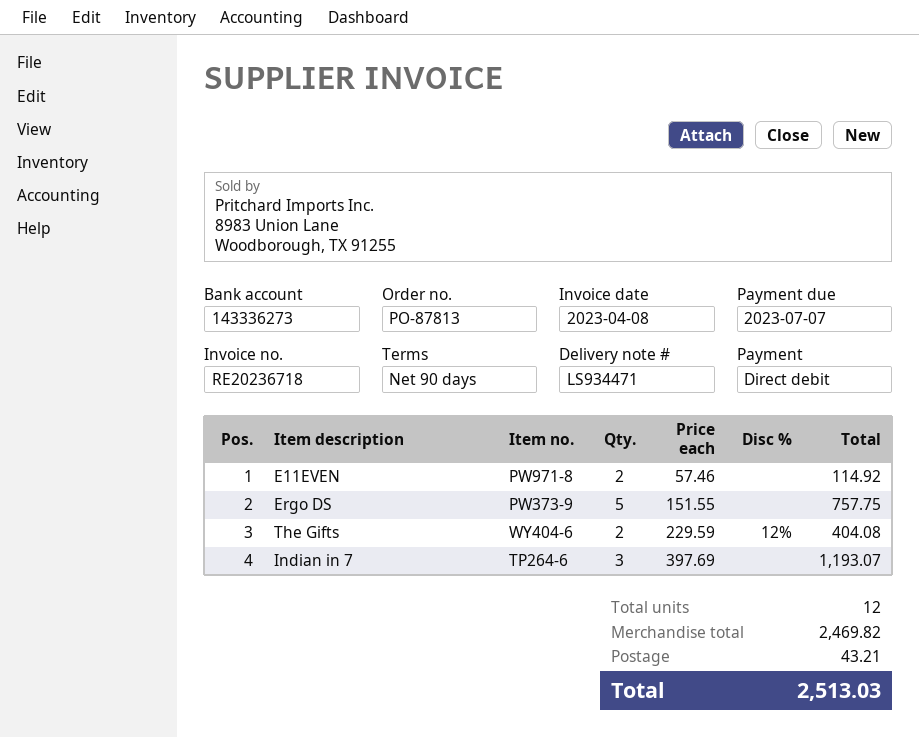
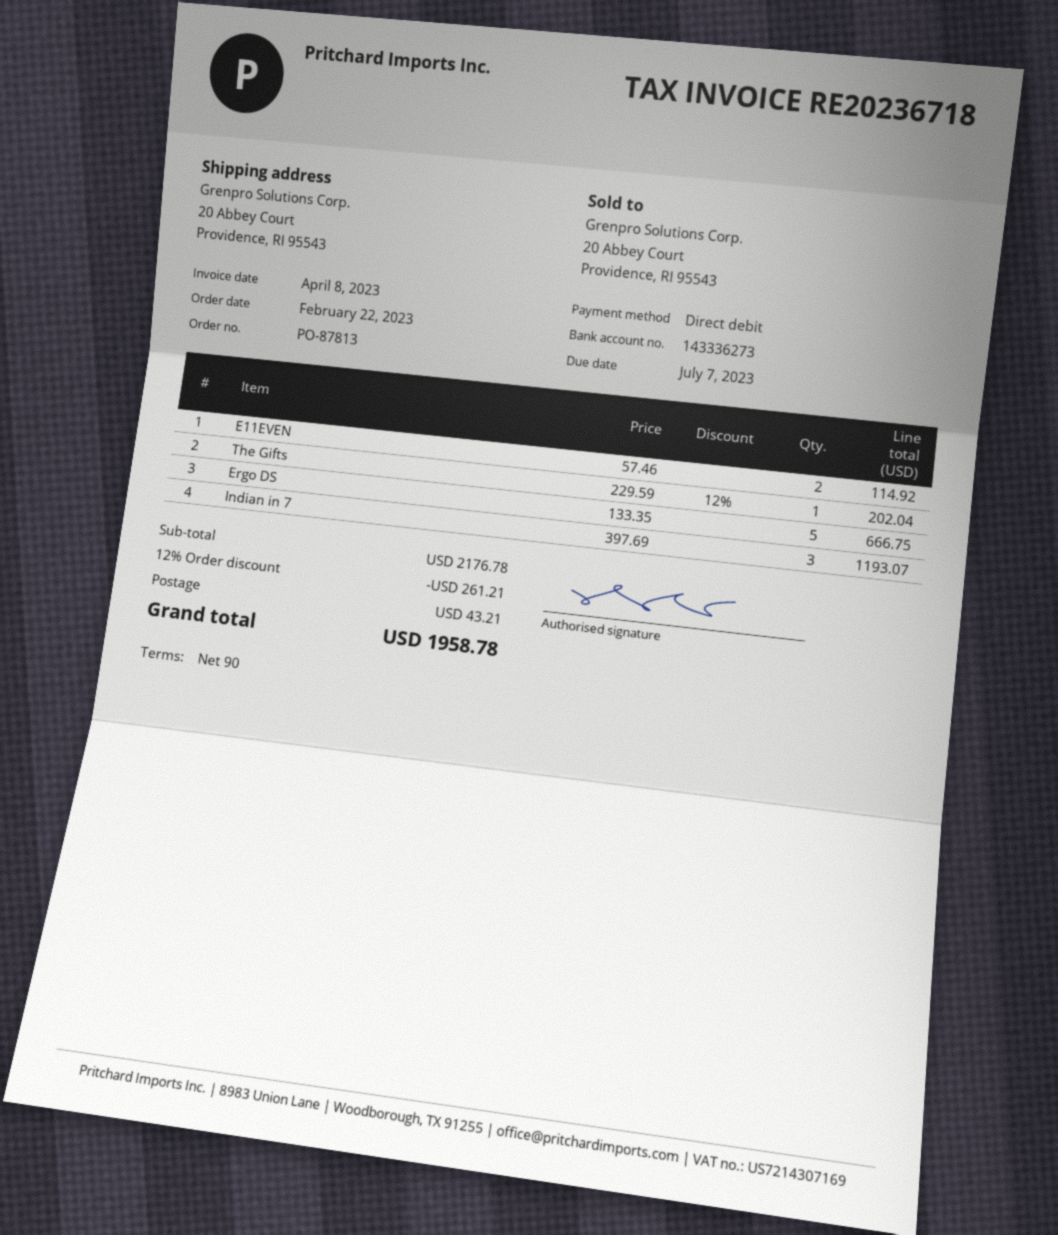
Ergo DS: 5 x 151.55 = 757.75 -> 5 x 133.35 = 666.75
The Gifts: 2 x 229.59 - 12% = 404.08 -> 1 x 229.59 - 12% = 202.04
subtotal: 2469.82 -> 2176.78
discount: none -> 12% = 261.21
total: 2513.03 -> 1958.78

